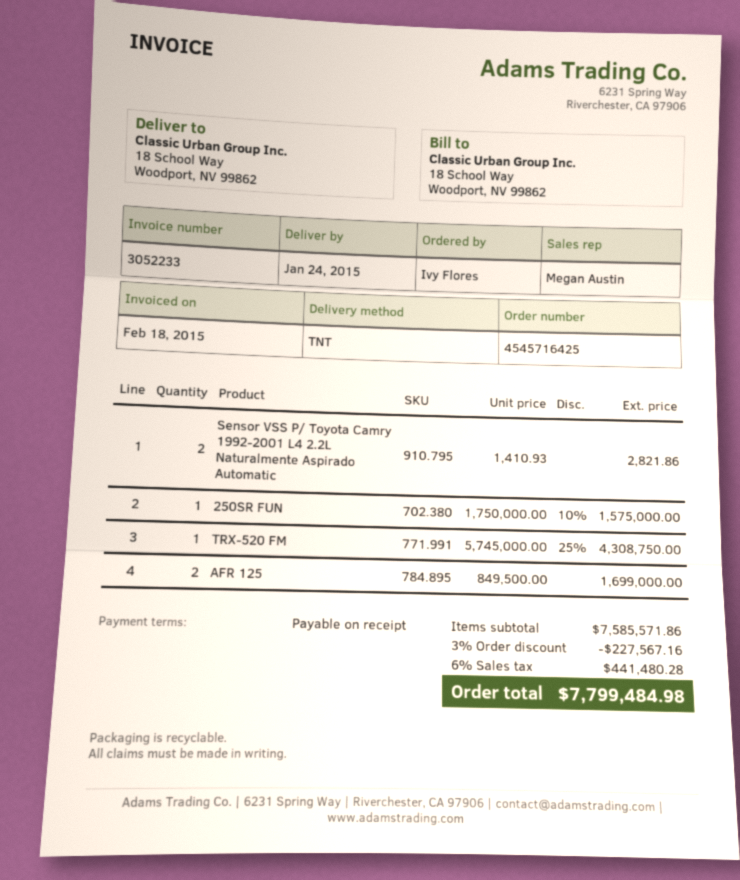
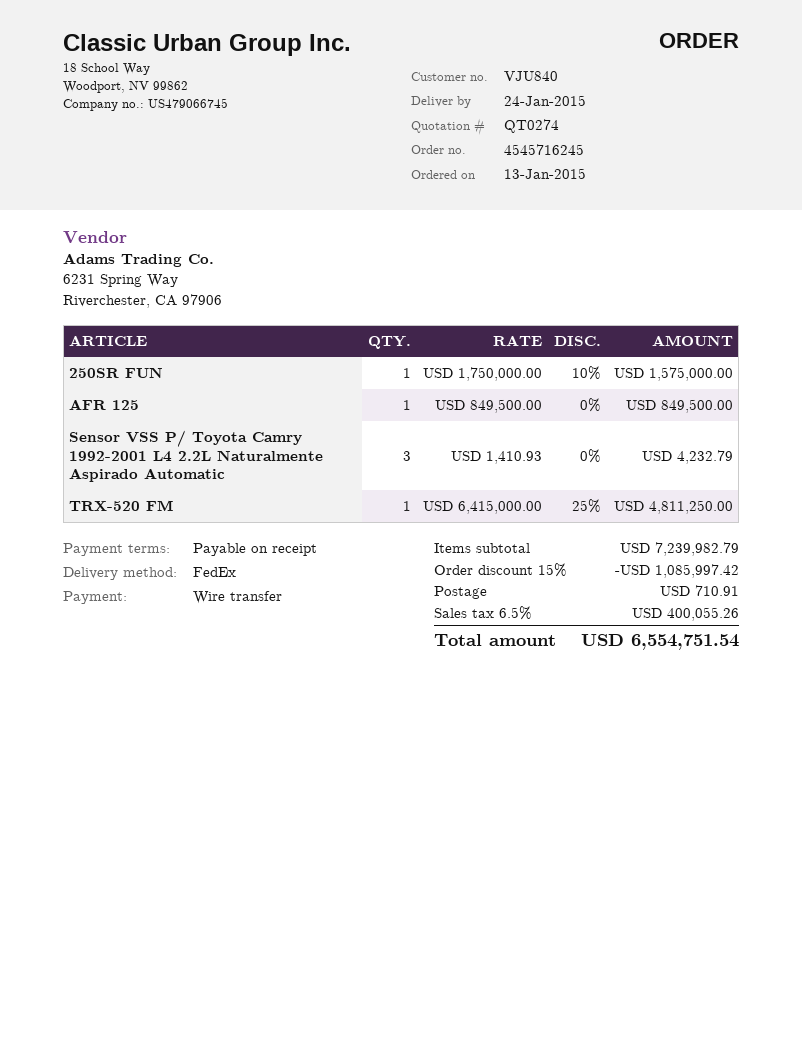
order number: 4545716425 -> 4545716245
shipping method: TNT -> FedEx
Sensor VSS P/ Toyota Camry 1992-2001 L4 2.2L Naturalmente Aspirado Automatic: 2 x 1410.93 = 2821.86 -> 3 x 1410.93 = 4232.79
TRX-520 FM: 1 x 5745000.00 - 25% = 4308750.00 -> 1 x 6415000.00 - 25% = 4811250.00
AFR 125: 2 x 849500.00 = 1699000.00 -> 1 x 849500.00 = 849500.00
subtotal: 7585571.86 -> 7239982.79
discount: 3% = 227567.16 -> 15% = 1085997.42
shipping: none -> 710.91
tax: 6% = 441480.28 -> 6.5% = 400055.26
total: 7799484.98 -> 6554751.54

